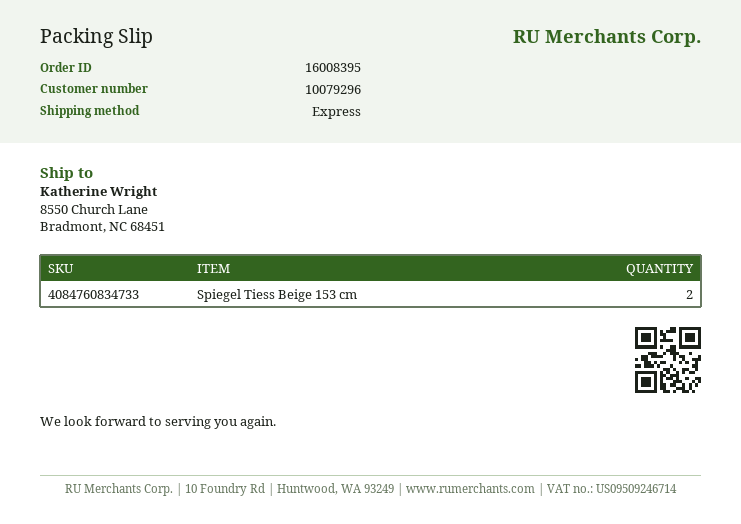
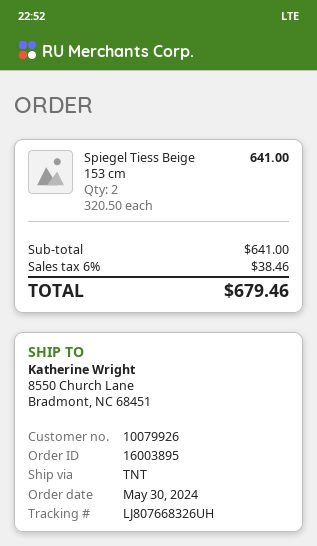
order number: 16008395 -> 16003895
customer number: 10079296 -> 10079926
shipping method: express -> TNT

